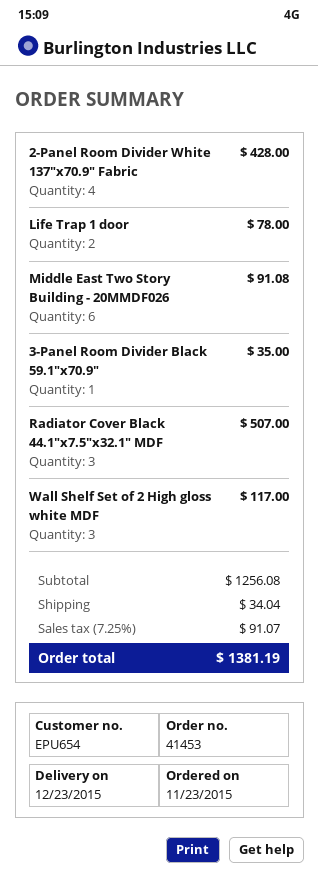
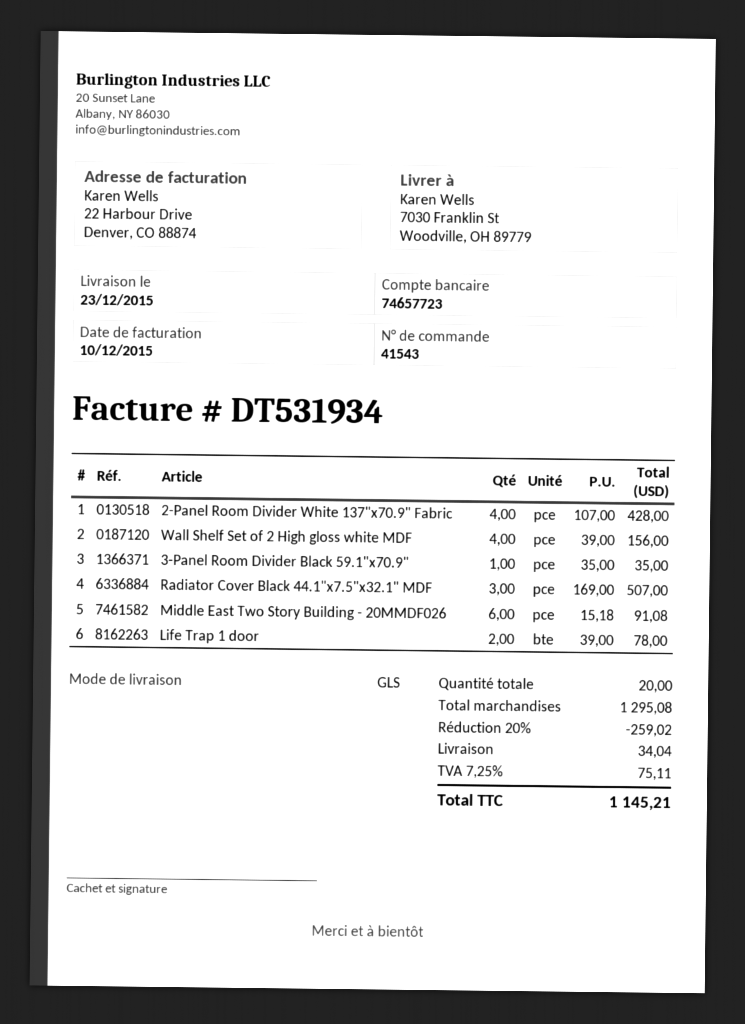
order number: 41453 -> 41543
Wall Shelf Set of 2 High gloss white MDF: 3 for 117.00 -> 4 for 156.00
subtotal: 1256.08 -> 1295.08
discount: none -> 20% = 259.02
tax: 7.25% = 91.07 -> 7.25% = 75.11
total: 1381.19 -> 1145.21

